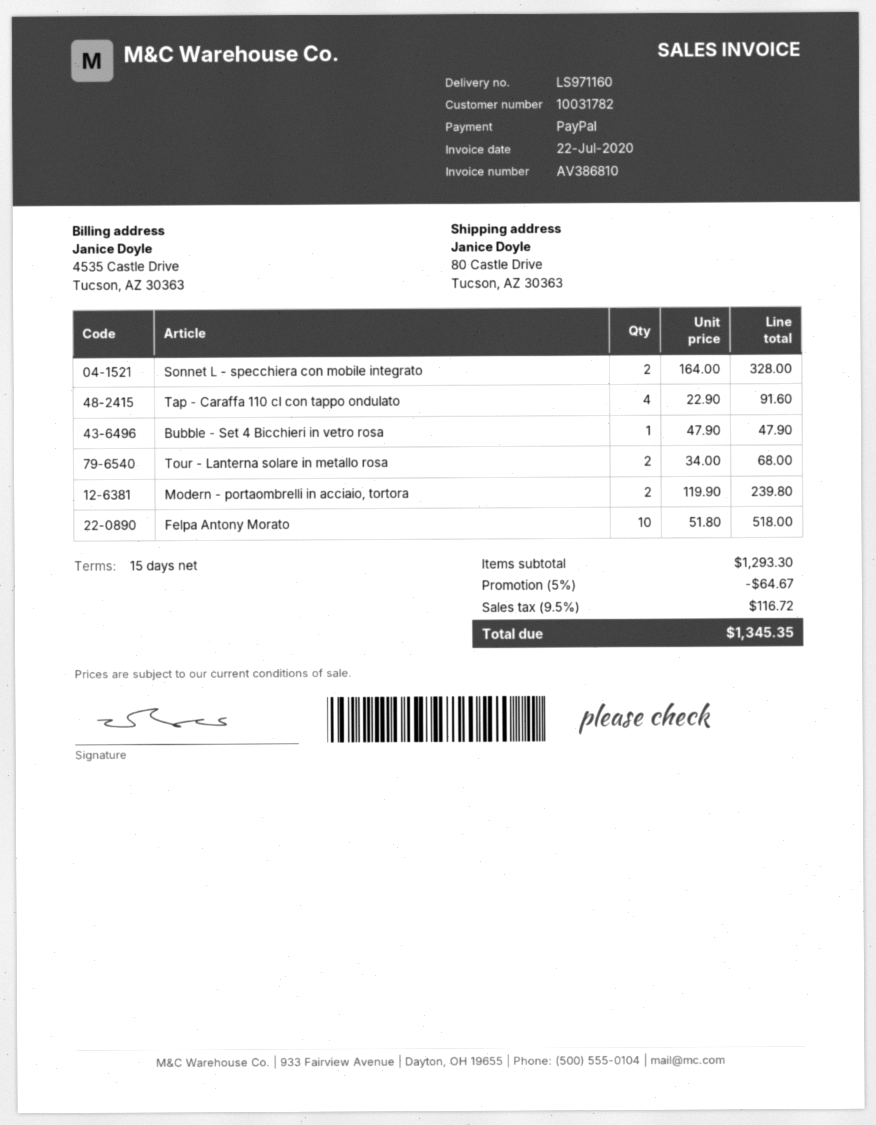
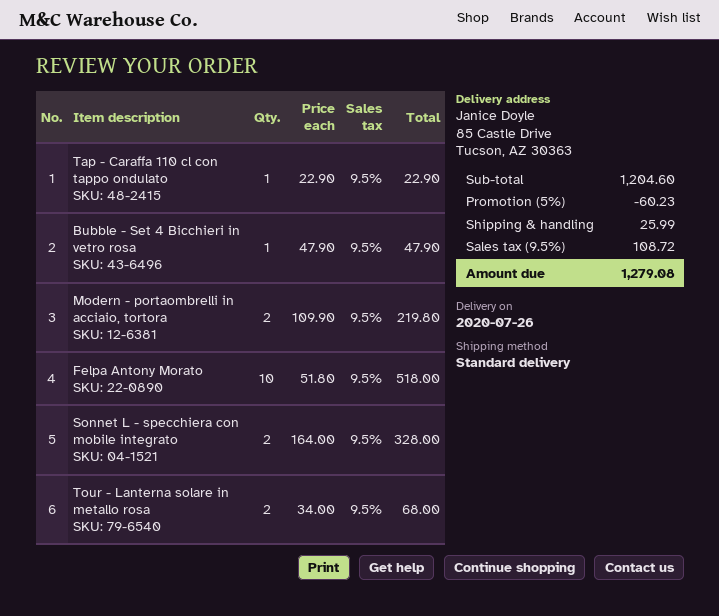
ship to: 80 Castle Drive, Tucson, AZ 30363 -> 85 Castle Drive, Tucson, AZ 30363
Tap - Caraffa 110 cl con tappo ondulato: 4 x 22.90 = 91.60 -> 1 x 22.90 = 22.90
Modern - portaombrelli in acciaio, tortora: 2 x 119.90 = 239.80 -> 2 x 109.90 = 219.80
subtotal: 1293.30 -> 1204.60
discount: 5% = 64.67 -> 5% = 60.23
shipping: none -> 25.99
tax: 9.5% = 116.72 -> 9.5% = 108.72
total: 1345.35 -> 1279.08

